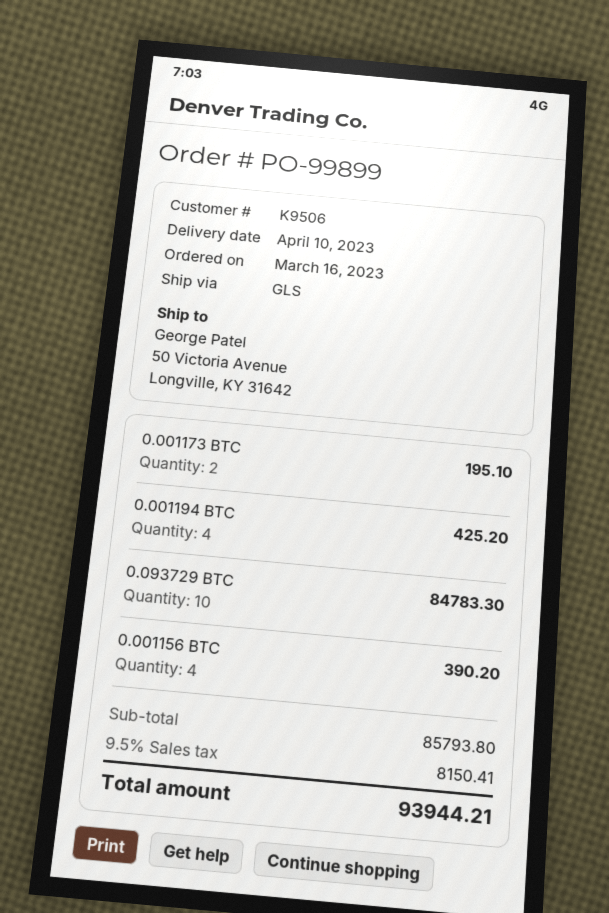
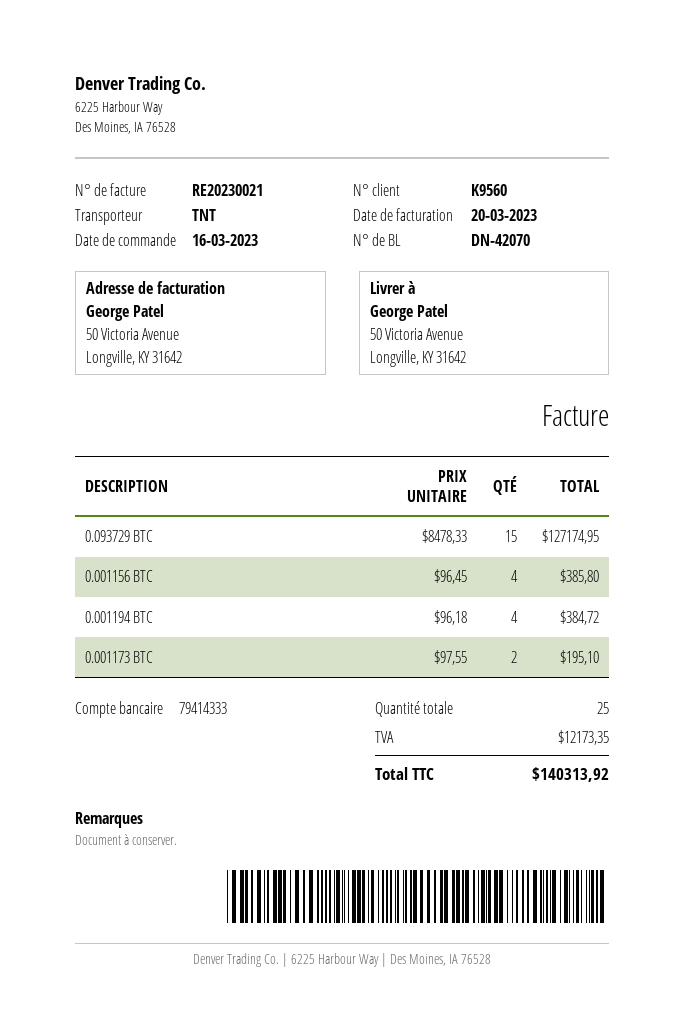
customer number: K9506 -> K9560
shipping method: GLS -> TNT
0.001194 BTC: 4 for 425.20 -> 4 for 384.72
0.093729 BTC: 10 for 84783.30 -> 15 for 127174.95
0.001156 BTC: 4 for 390.20 -> 4 for 385.80
tax: 8150.41 -> 12173.35
total: 93944.21 -> 140313.92

